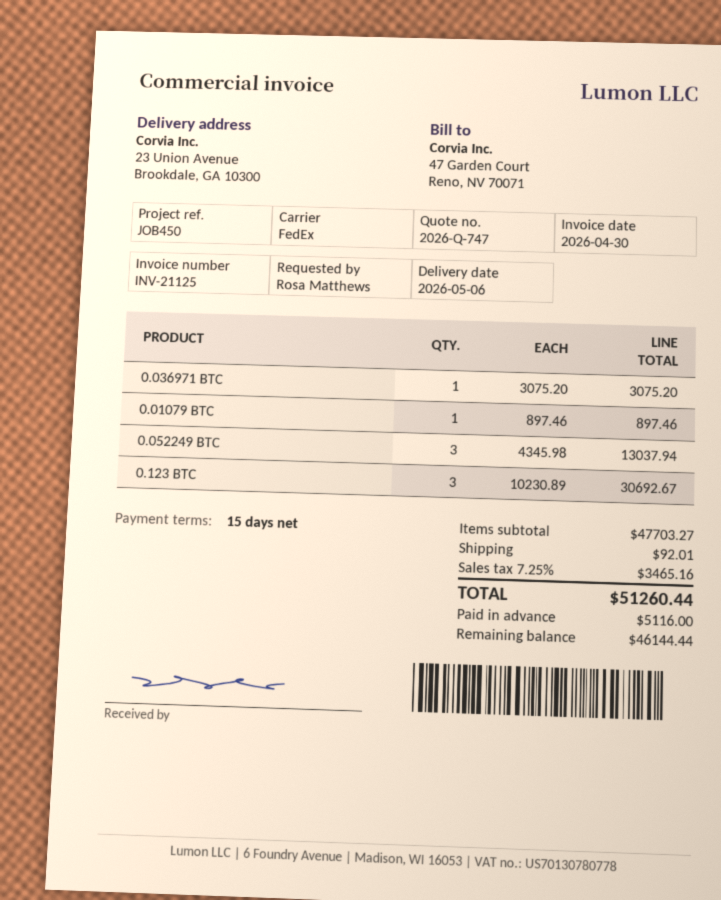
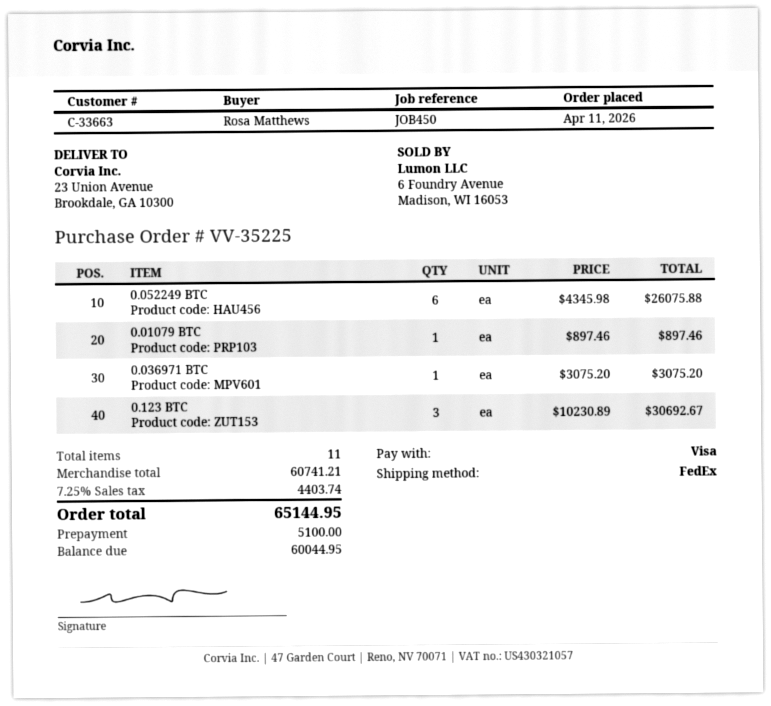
0.052249 BTC: 3 x 4345.98 = 13037.94 -> 6 x 4345.98 = 26075.88
subtotal: 47703.27 -> 60741.21
shipping: 92.01 -> none
tax: 7.25% = 3465.16 -> 7.25% = 4403.74
total: 51260.44 -> 65144.95
deposit: 5116.00 -> 5100.00
balance: 46144.44 -> 60044.95

